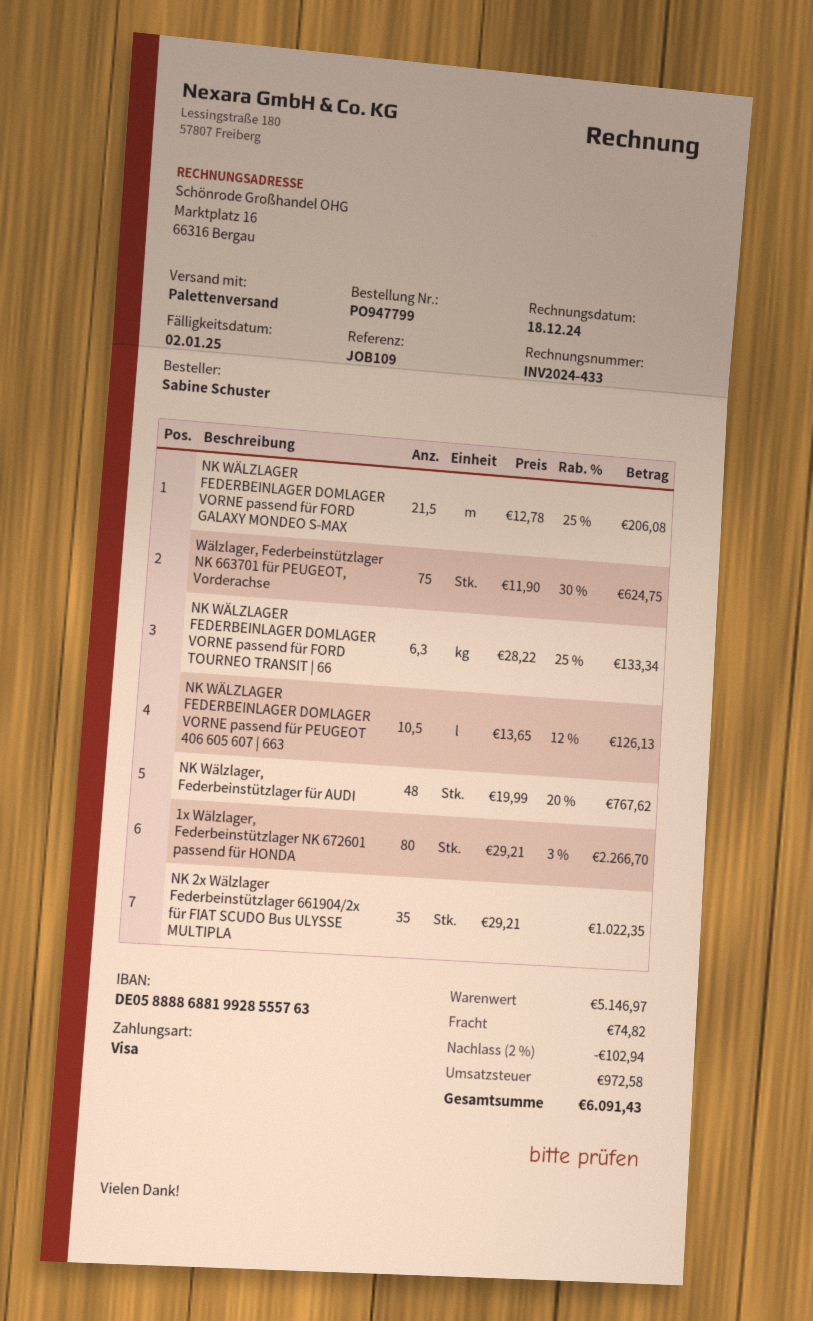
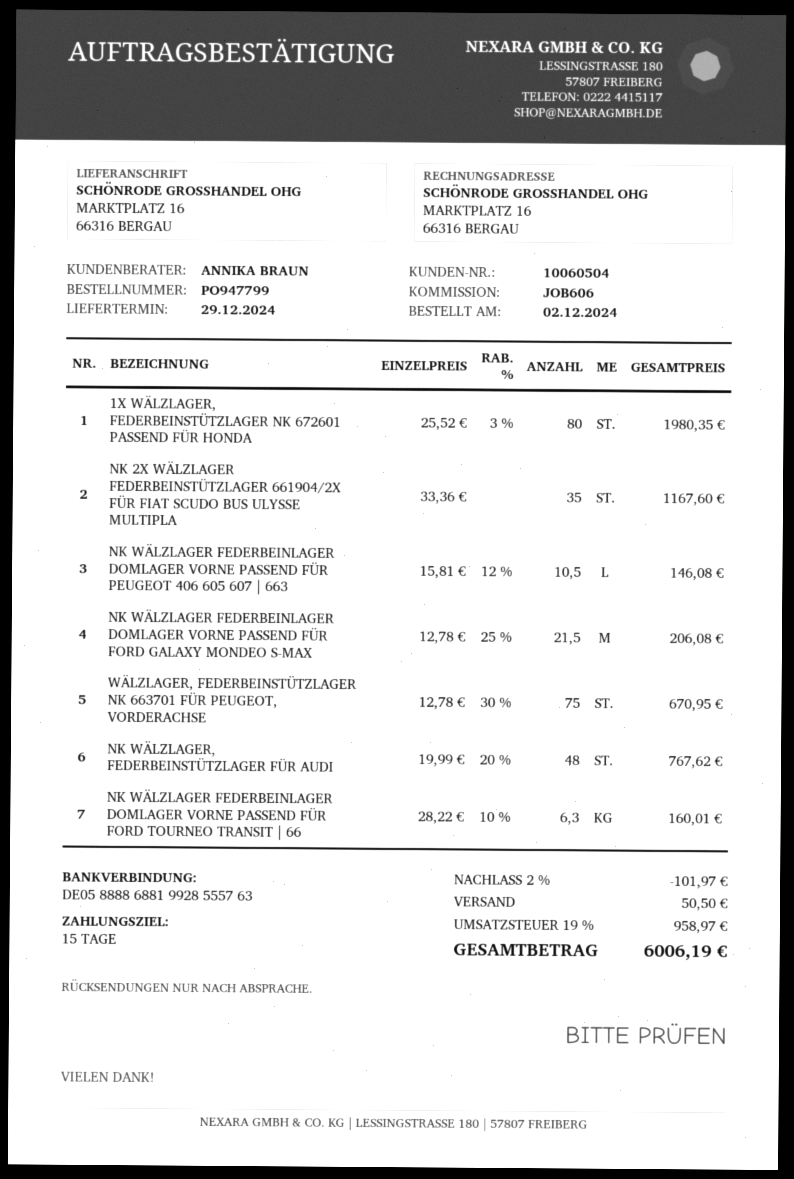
reference: JOB109 -> JOB606
Wälzlager, Federbeinstützlager NK 663701 für PEUGEOT, Vorderachse: 75 x 11.90 - 30% = 624.75 -> 75 x 12.78 - 30% = 670.95
NK WÄLZLAGER FEDERBEINLAGER DOMLAGER VORNE passend für FORD TOURNEO TRANSIT | 66: 6.3 x 28.22 - 25% = 133.34 -> 6.3 x 28.22 - 10% = 160.01
NK WÄLZLAGER FEDERBEINLAGER DOMLAGER VORNE passend für PEUGEOT 406 605 607 | 663: 10.5 x 13.65 - 12% = 126.13 -> 10.5 x 15.81 - 12% = 146.08
1x Wälzlager, Federbeinstützlager NK 672601 passend für HONDA: 80 x 29.21 - 3% = 2266.70 -> 80 x 25.52 - 3% = 1980.35
NK 2x Wälzlager Federbeinstützlager 661904/2x für FIAT SCUDO Bus ULYSSE MULTIPLA: 35 x 29.21 = 1022.35 -> 35 x 33.36 = 1167.60
discount: 2% = 102.94 -> 2% = 101.97
shipping: 74.82 -> 50.50
tax: 972.58 -> 958.97
total: 6091.43 -> 6006.19

